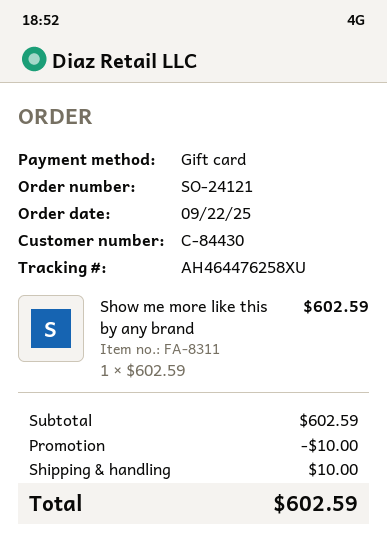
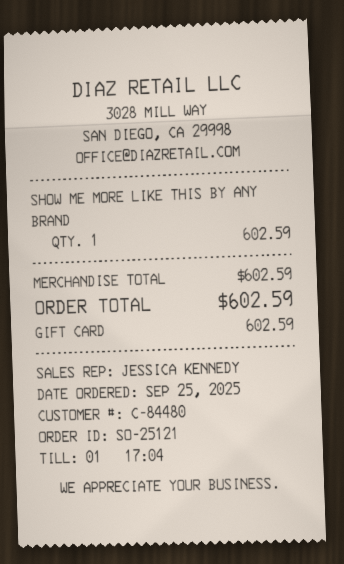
order number: SO-24121 -> SO-25121
order date: 2025-09-22 -> 2025-09-25
customer number: C-84430 -> C-84480
discount: 10.00 -> none
shipping: 10.00 -> none

